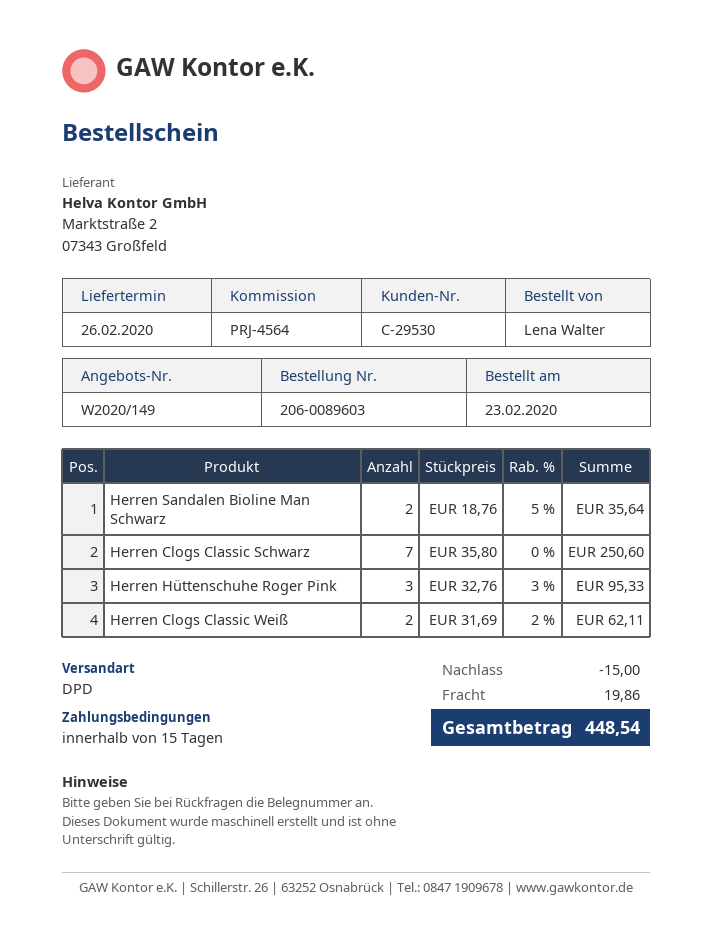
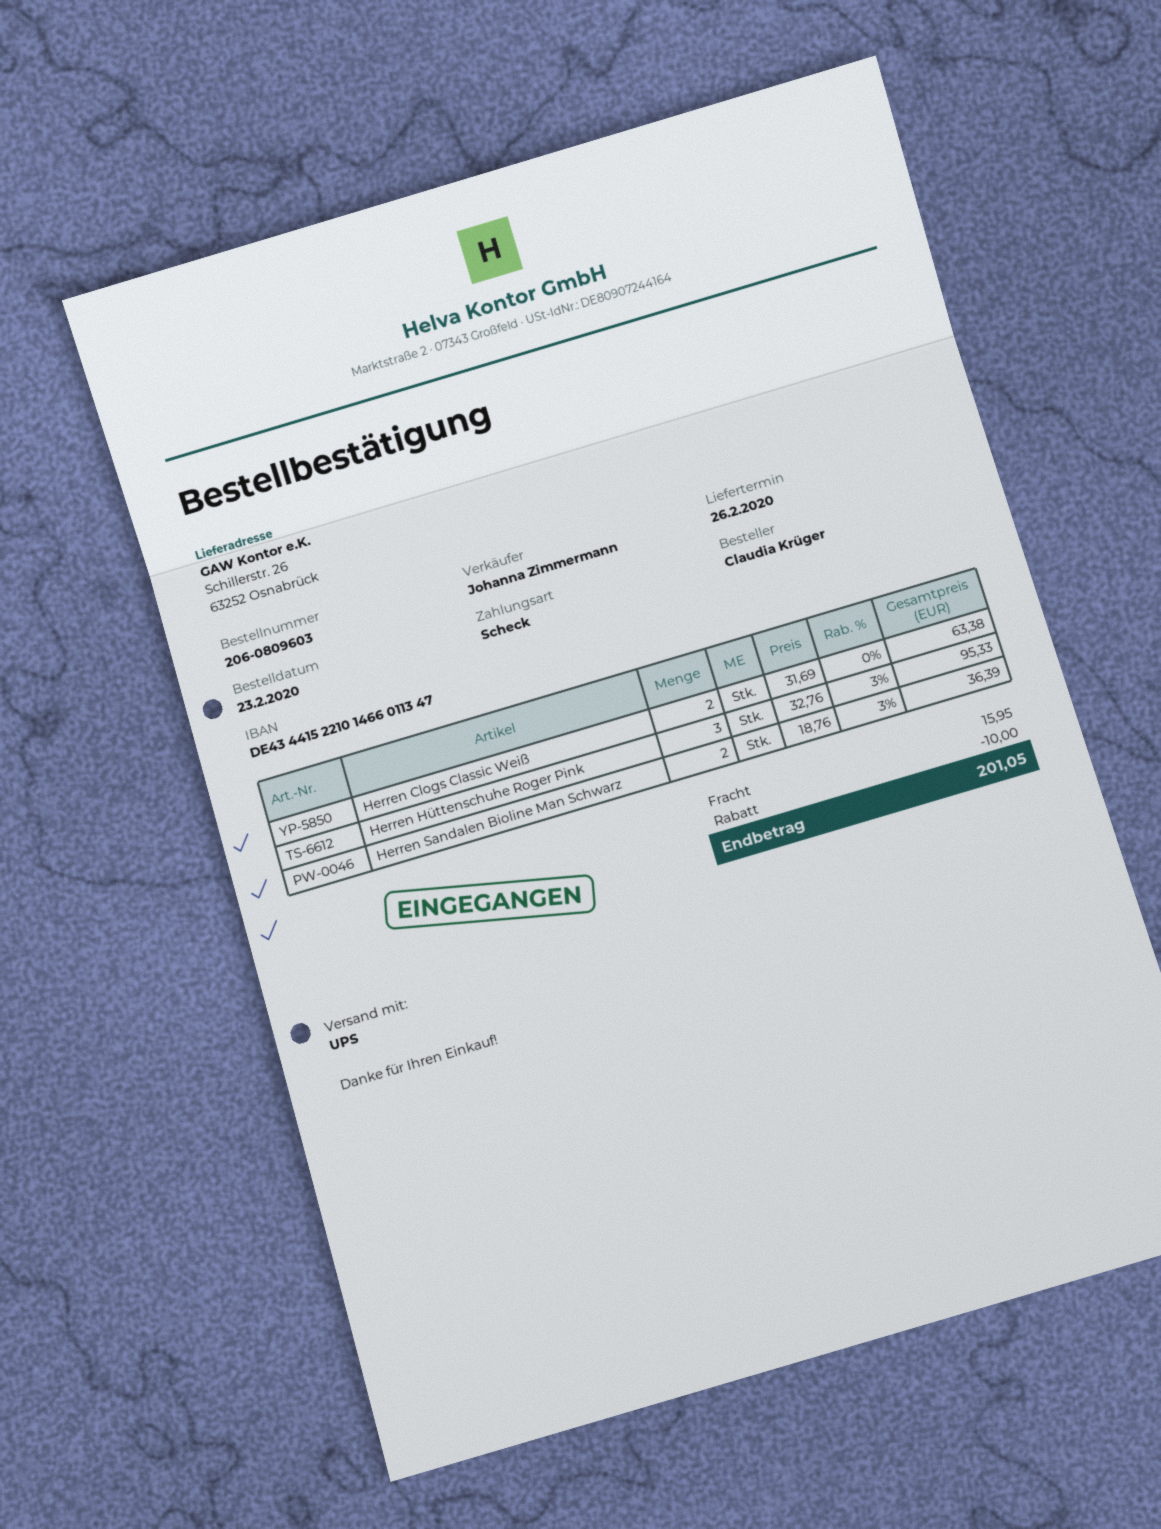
order number: 206-0089603 -> 206-0809603
ordered by: Lena Walter -> Claudia Krüger
shipping method: DPD -> UPS
Herren Sandalen Bioline Man Schwarz: 2 x 18.76 - 5% = 35.64 -> 2 x 18.76 - 3% = 36.39
Herren Clogs Classic Schwarz: 7 x 35.80 = 250.60 -> none
Herren Clogs Classic Weiß: 2 x 31.69 - 2% = 62.11 -> 2 x 31.69 = 63.38
discount: 15.00 -> 10.00
shipping: 19.86 -> 15.95
total: 448.54 -> 201.05

